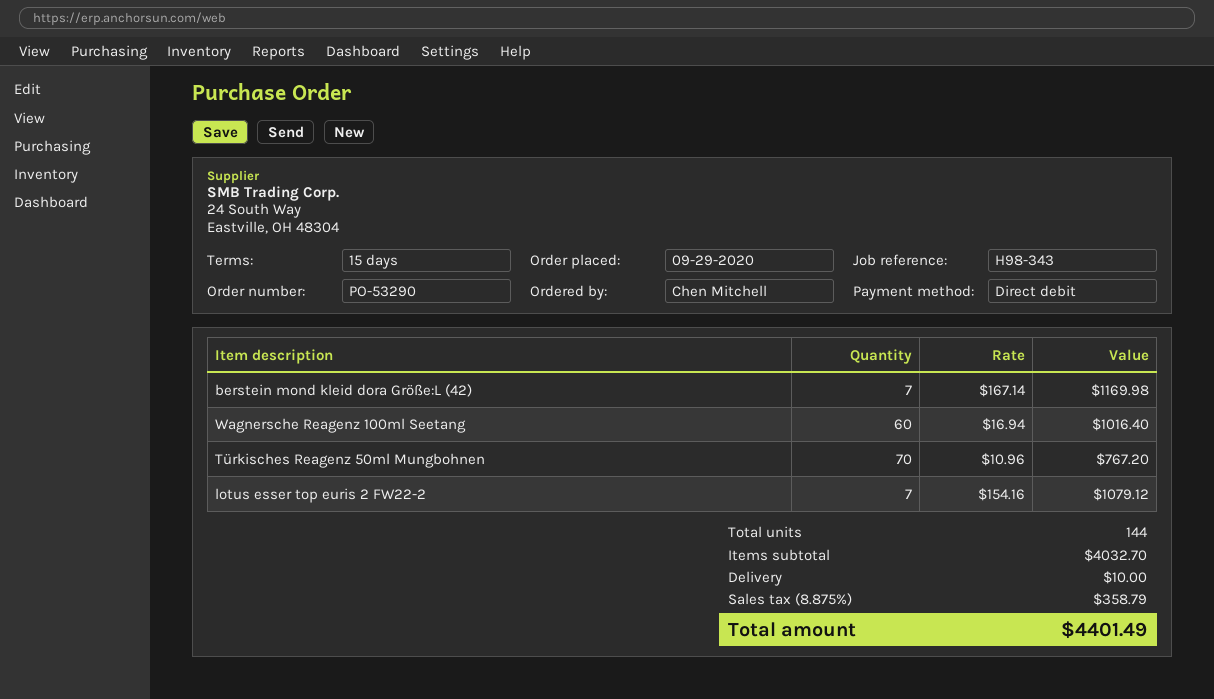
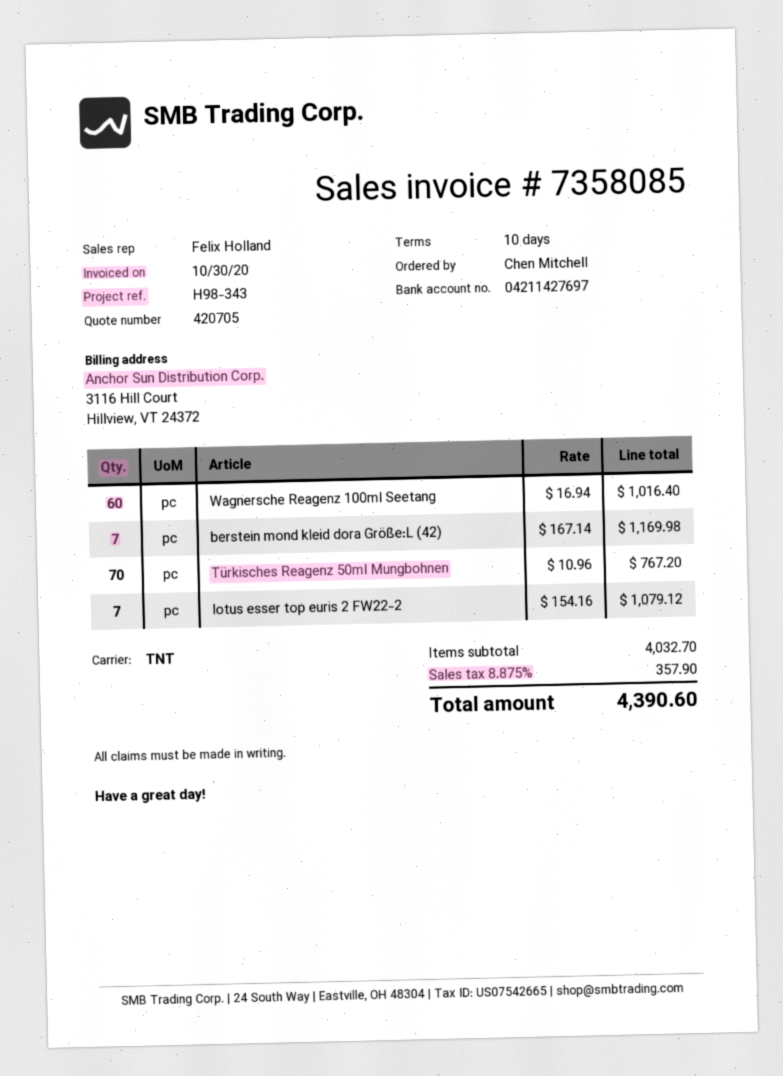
payment terms: 15 days -> 10 days
shipping: 10.00 -> none
tax: 8.875% = 358.79 -> 8.875% = 357.90
total: 4401.49 -> 4390.60

